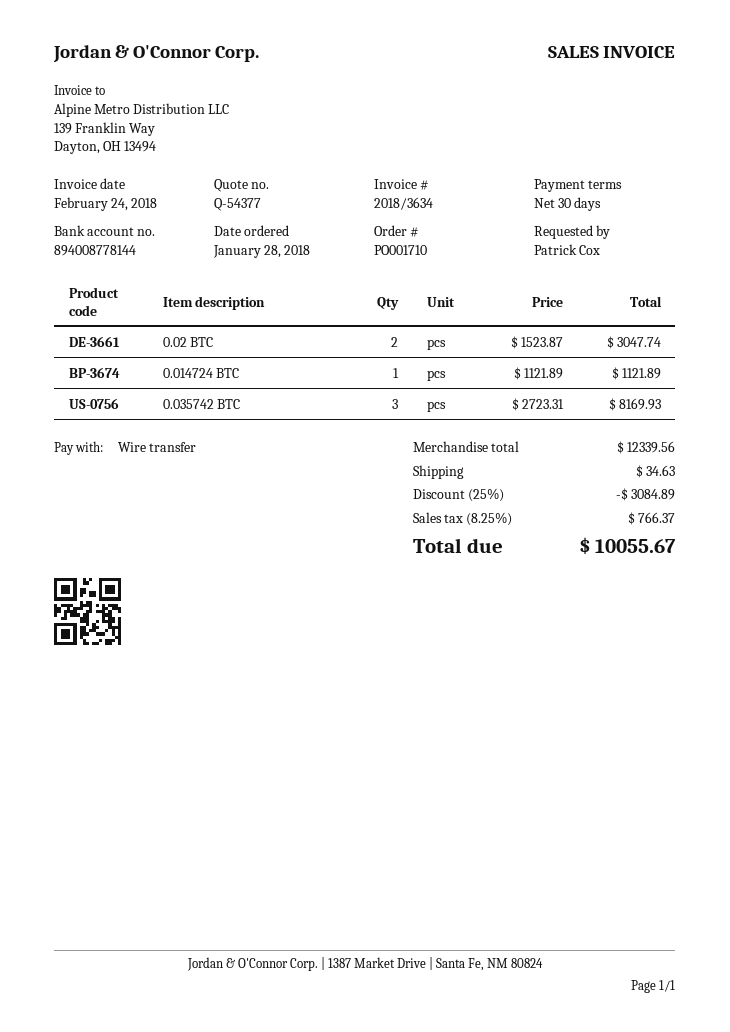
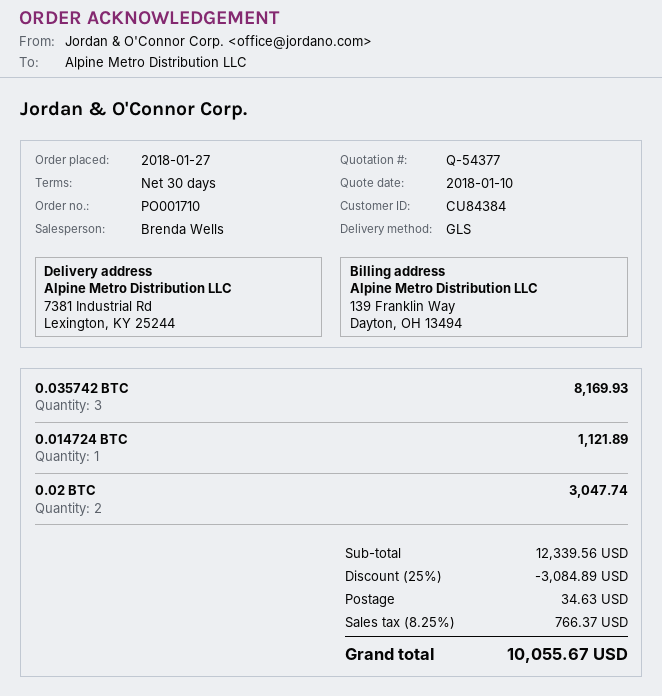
order date: 2018-01-28 -> 2018-01-27

